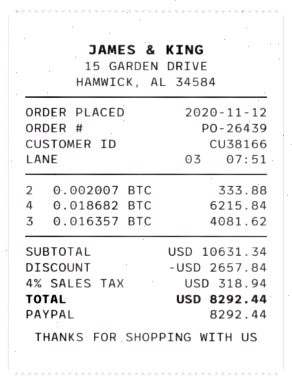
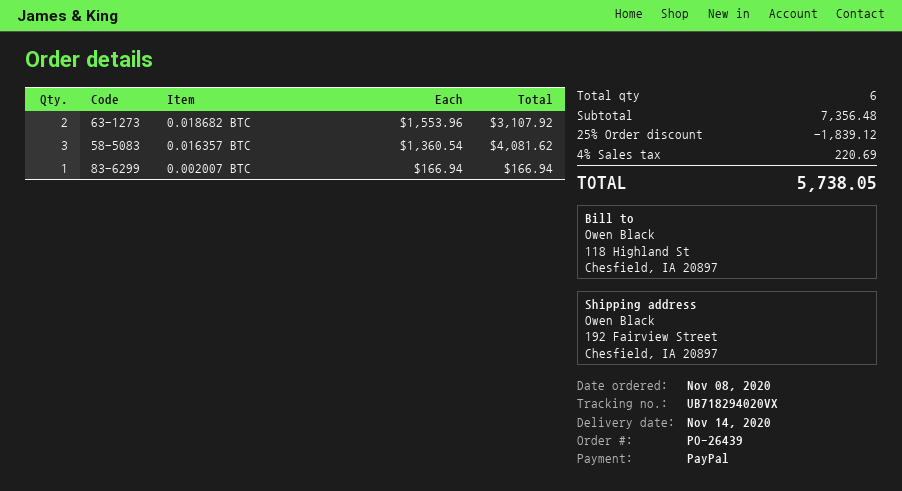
order date: 2020-11-12 -> 2020-11-08
0.002007 BTC: 2 for 333.88 -> 1 for 166.94
0.018682 BTC: 4 for 6215.84 -> 2 for 3107.92
subtotal: 10631.34 -> 7356.48
discount: 2657.84 -> 1839.12
tax: 4% = 318.94 -> 4% = 220.69
total: 8292.44 -> 5738.05

